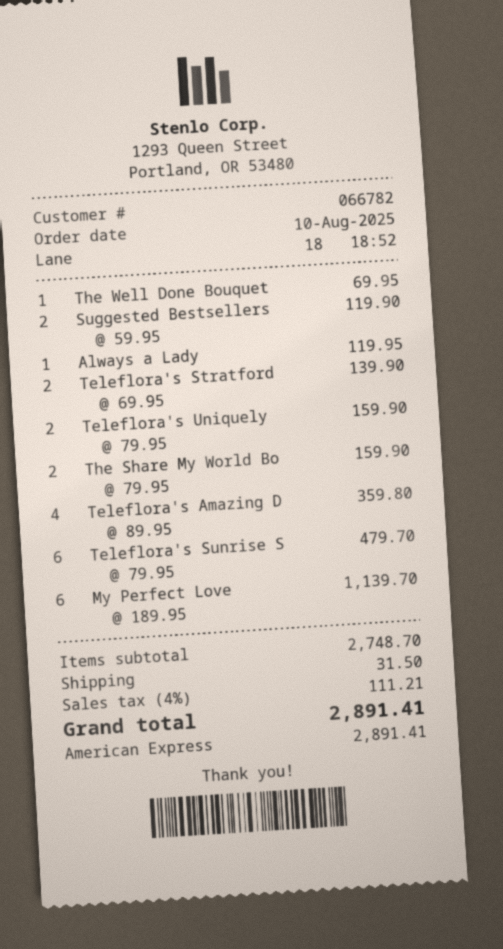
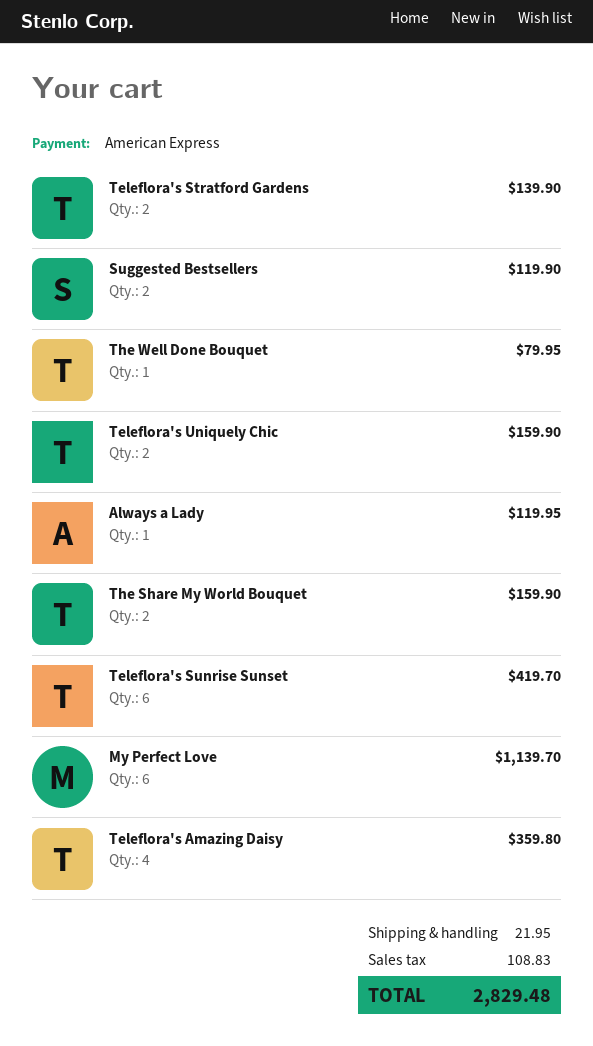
The Well Done Bouquet: 1 for 69.95 -> 1 for 79.95
Teleflora's Sunrise S: 6 for 479.70 -> 6 for 419.70
shipping: 31.50 -> 21.95
tax: 111.21 -> 108.83
total: 2891.41 -> 2829.48

